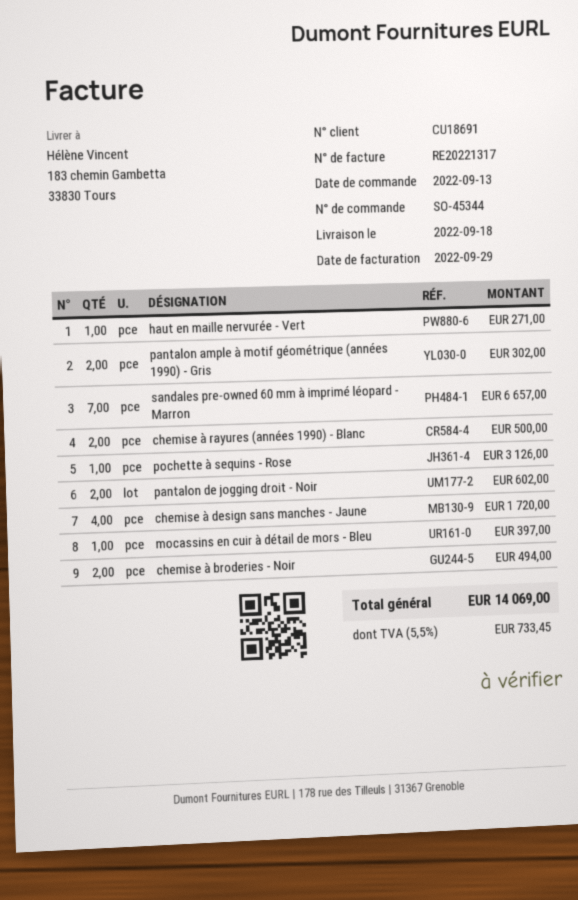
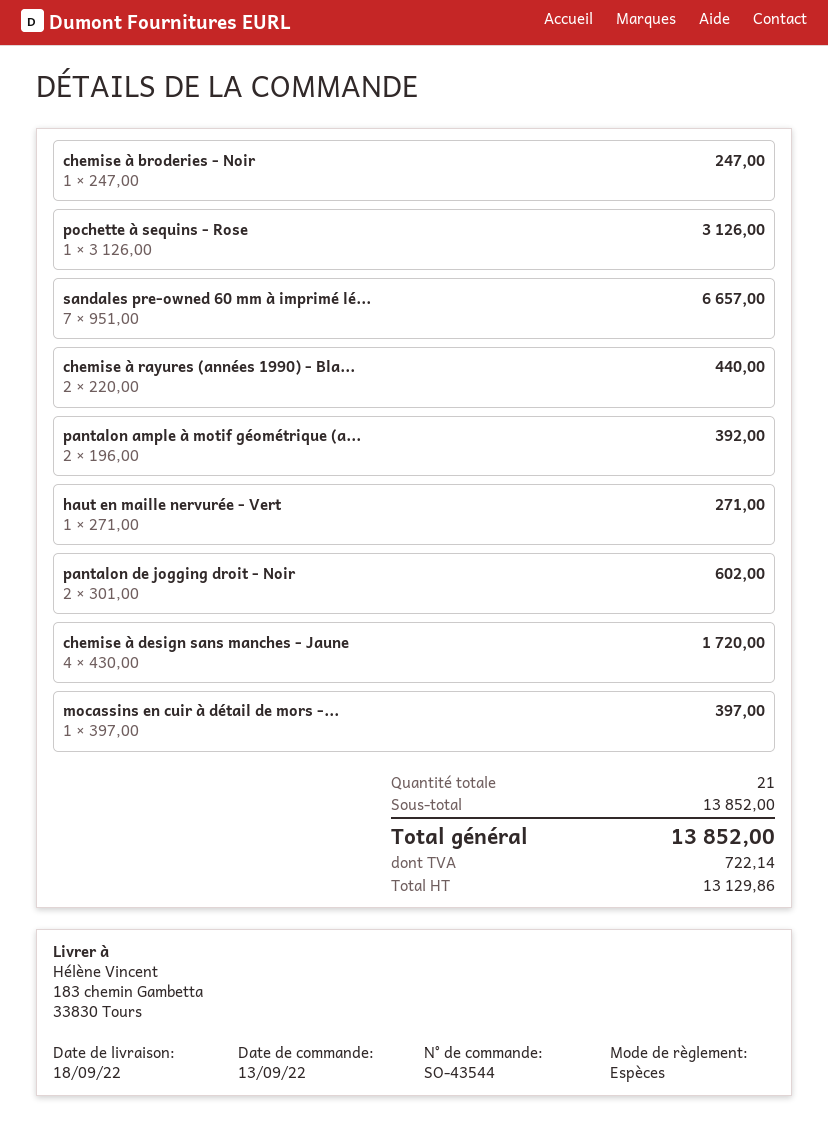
order number: SO-45344 -> SO-43544
pantalon ample à motif géométrique (années 1990) - Gris: 2 for 302.00 -> 2 for 392.00
chemise à rayures (années 1990) - Blanc: 2 for 500.00 -> 2 for 440.00
chemise à broderies - Noir: 2 for 494.00 -> 1 for 247.00
tax: 733.45 -> 722.14
total: 14069.00 -> 13852.00

